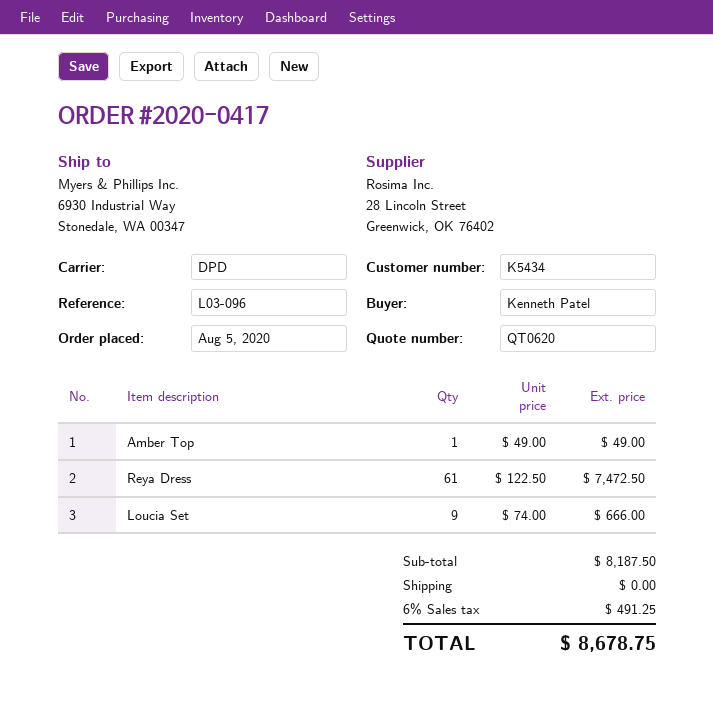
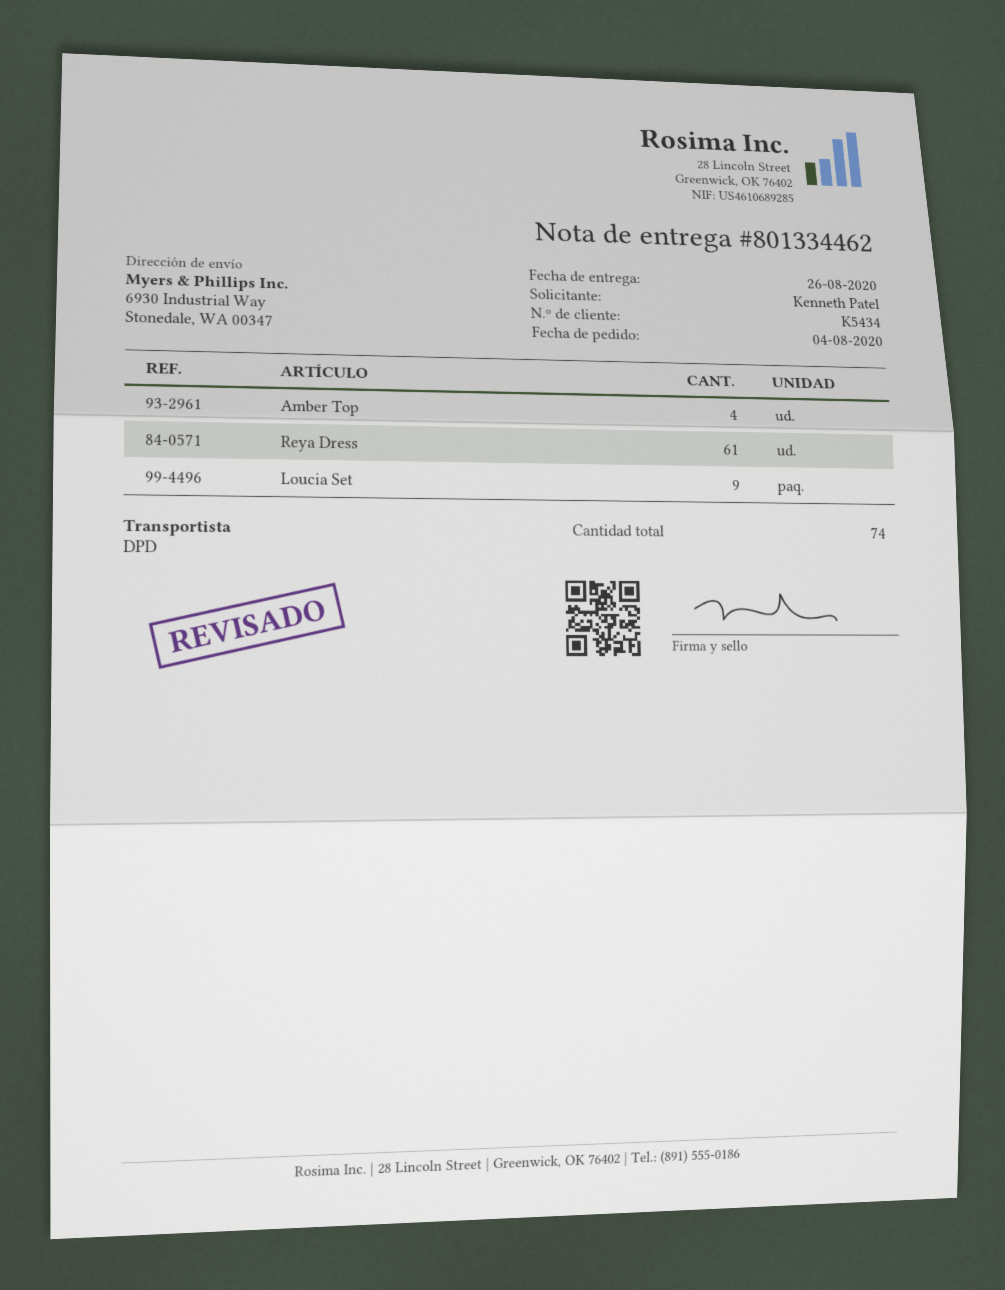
order date: 2020-08-05 -> 2020-08-04
Amber Top: 1 -> 4

